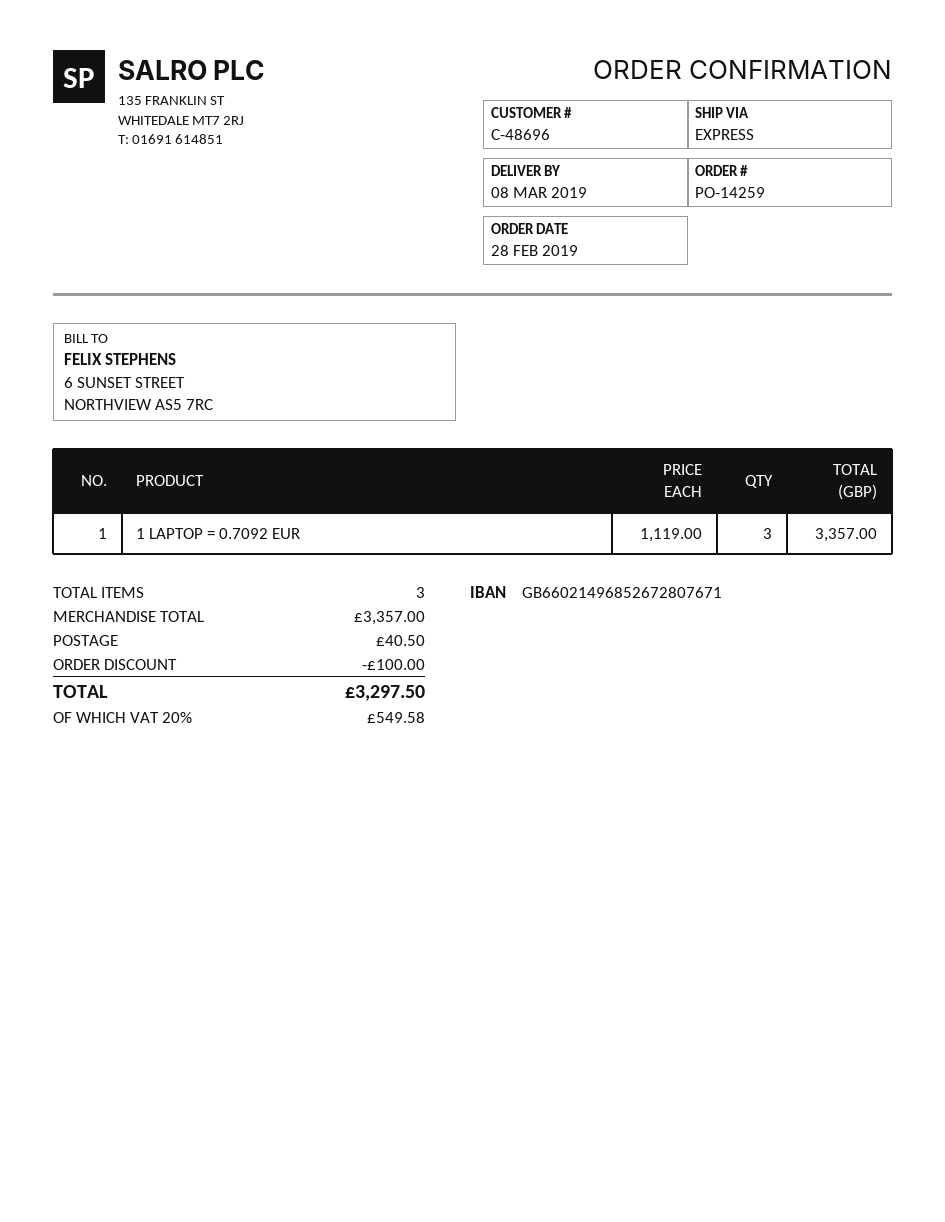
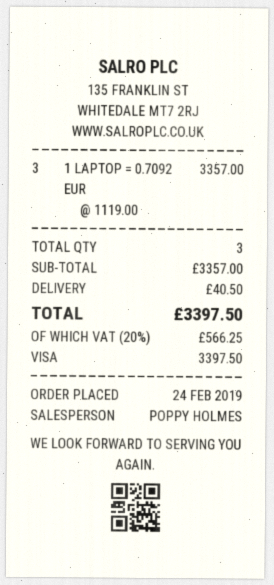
order date: 2019-02-28 -> 2019-02-24
discount: 100.00 -> none
tax: 20% = 549.58 -> 20% = 566.25
total: 3297.50 -> 3397.50

